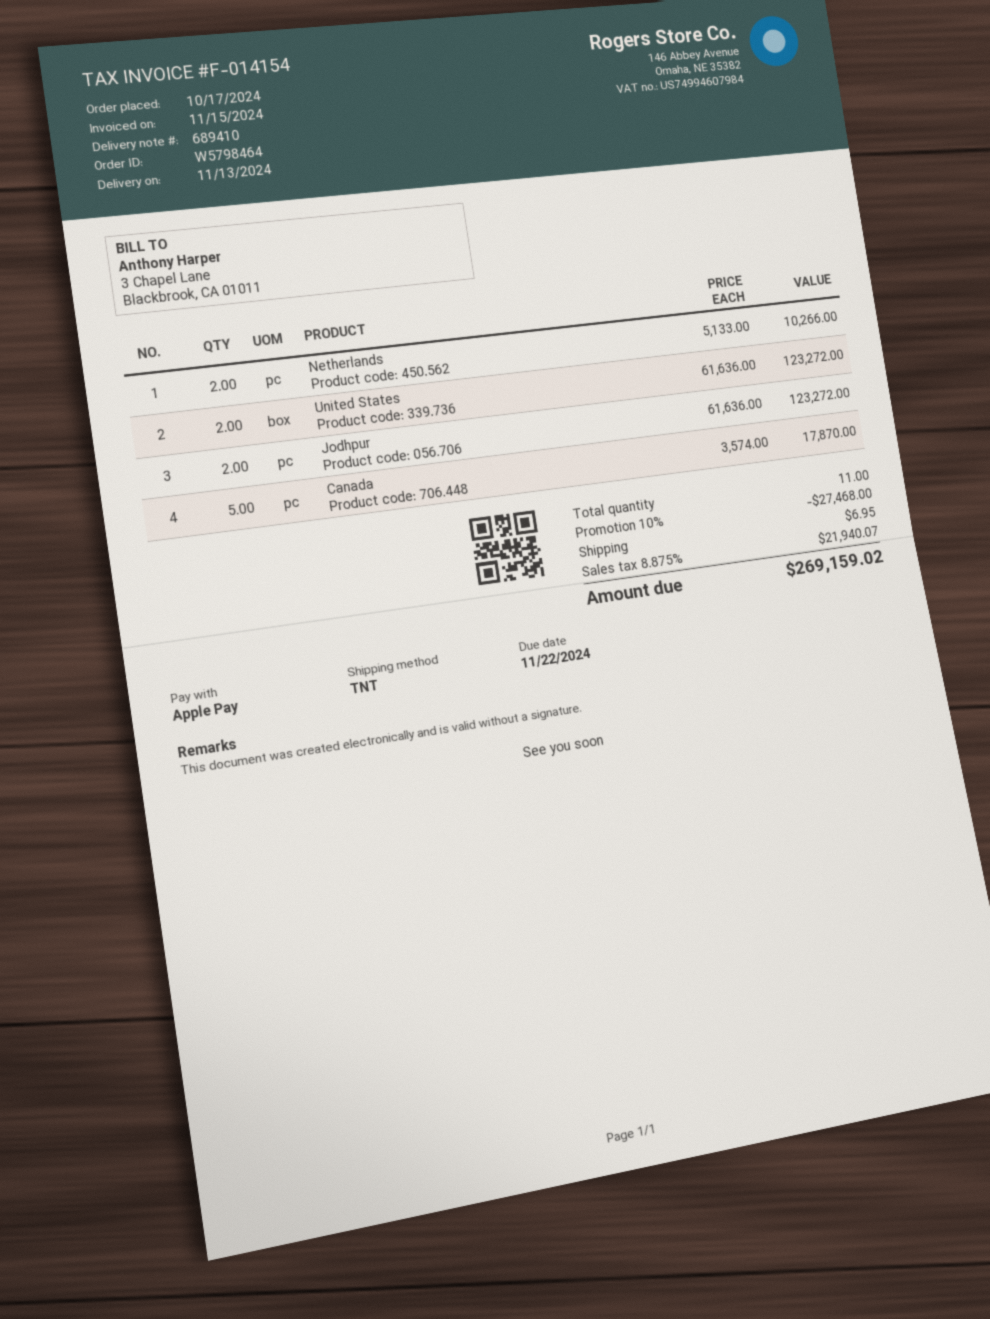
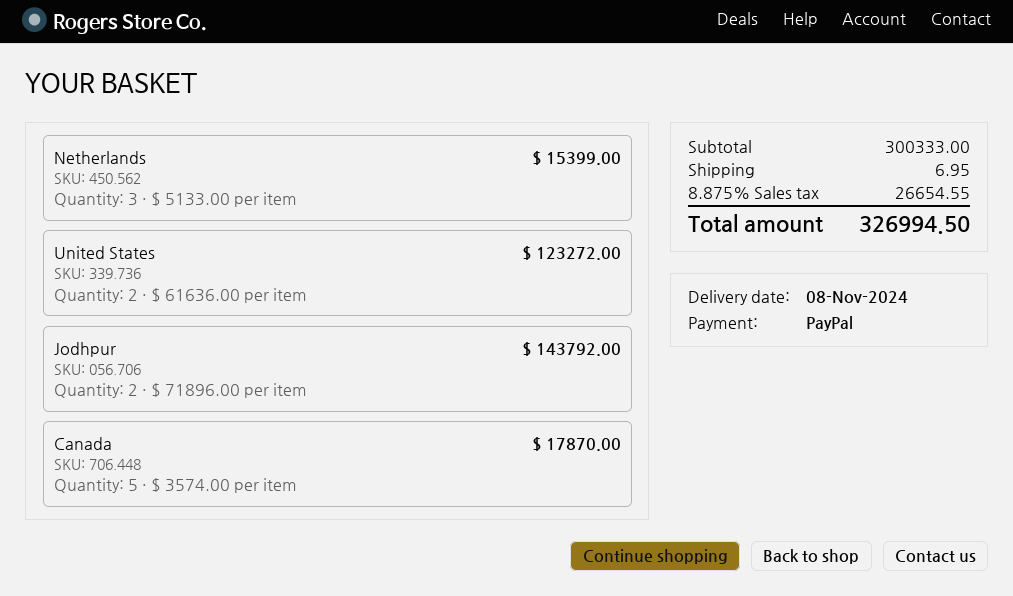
delivery date: 2024-11-13 -> 2024-11-08
payment method: Apple Pay -> PayPal
Netherlands: 2 x 5133.00 = 10266.00 -> 3 x 5133.00 = 15399.00
Jodhpur: 2 x 61636.00 = 123272.00 -> 2 x 71896.00 = 143792.00
discount: 10% = 27468.00 -> none
tax: 8.875% = 21940.07 -> 8.875% = 26654.55
total: 269159.02 -> 326994.50

